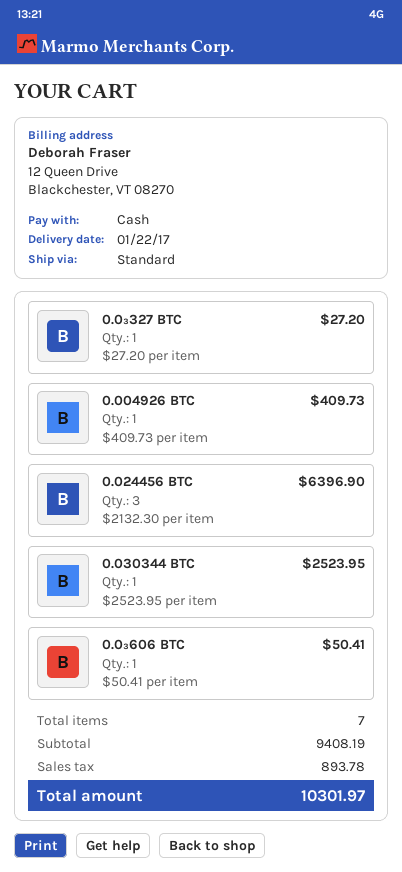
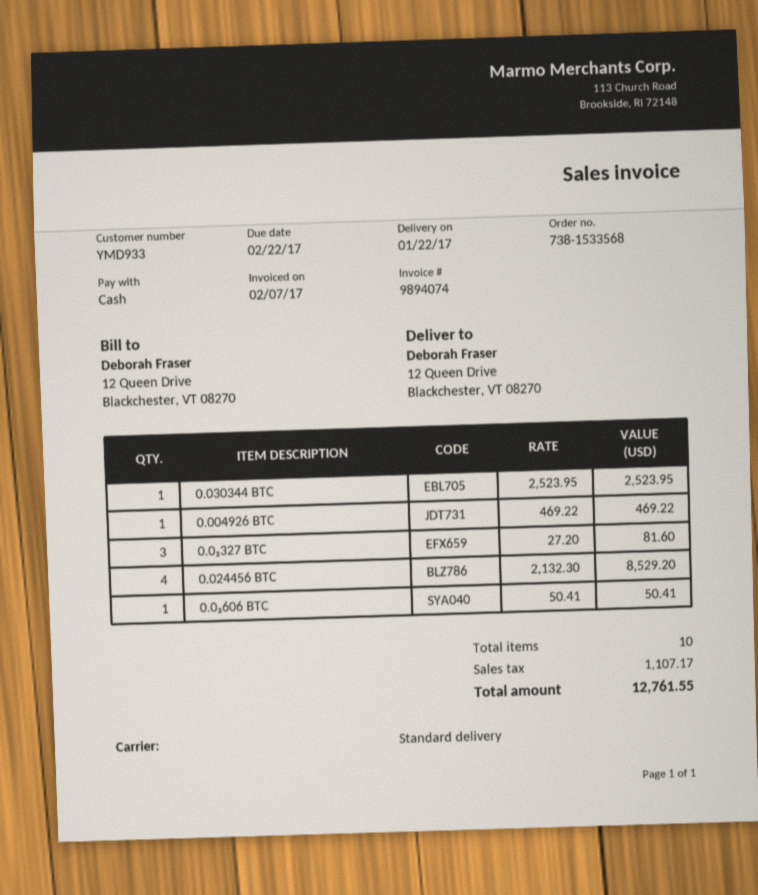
0.0₃327 BTC: 1 x 27.20 = 27.20 -> 3 x 27.20 = 81.60
0.004926 BTC: 1 x 409.73 = 409.73 -> 1 x 469.22 = 469.22
0.024456 BTC: 3 x 2132.30 = 6396.90 -> 4 x 2132.30 = 8529.20
total quantity: 7 -> 10
tax: 893.78 -> 1107.17
total: 10301.97 -> 12761.55

